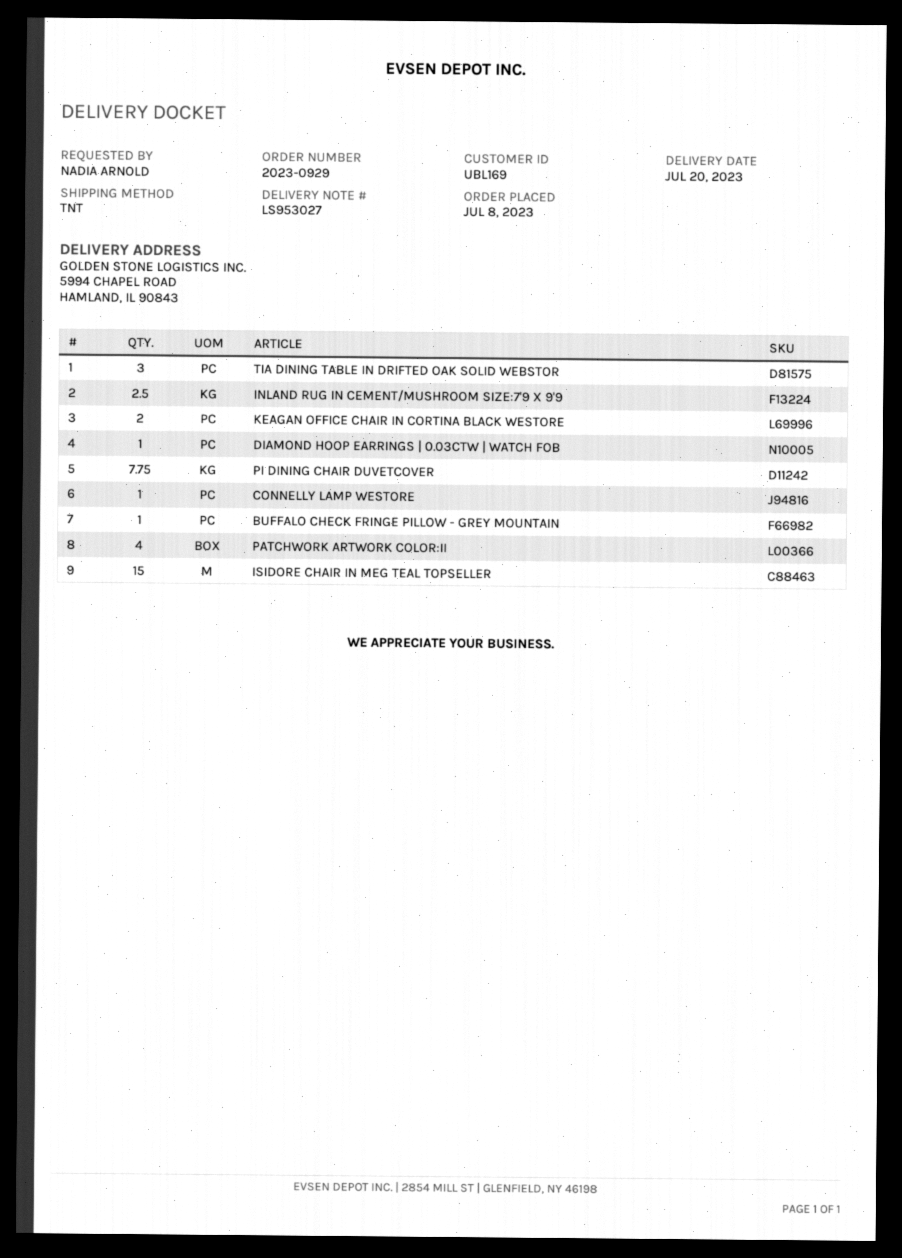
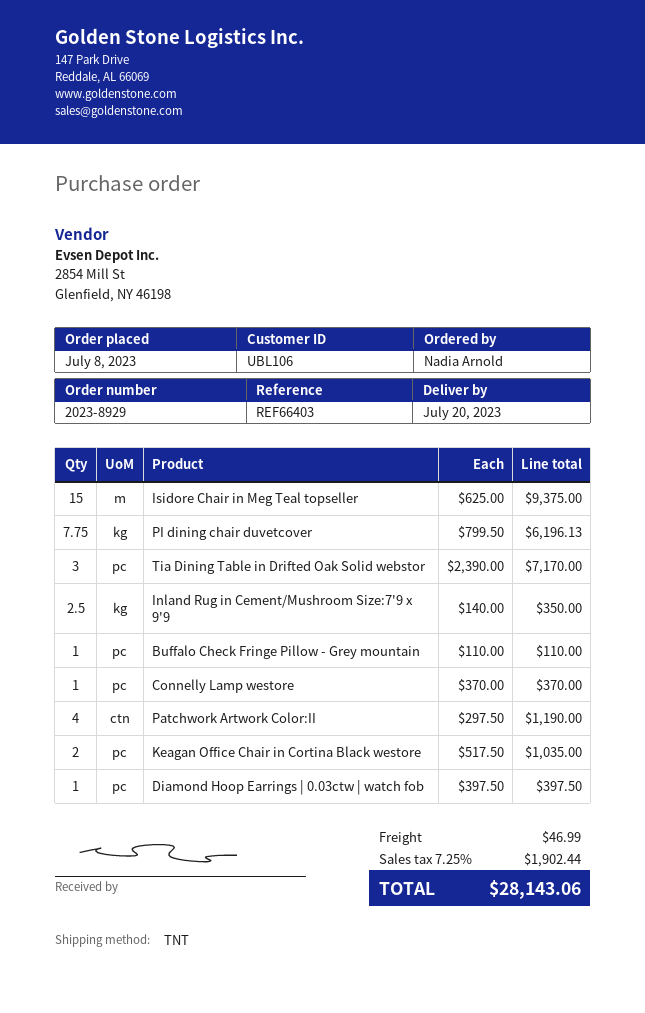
order number: 2023-0929 -> 2023-8929
customer number: UBL169 -> UBL106

